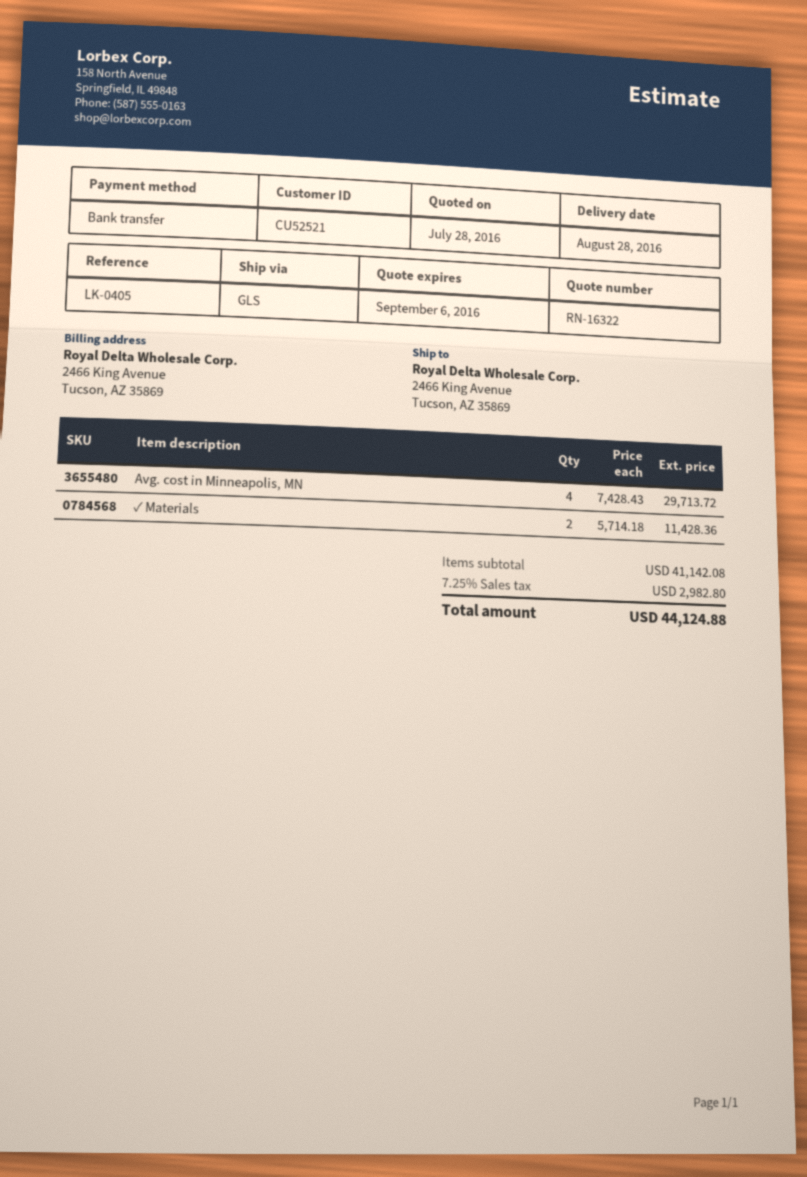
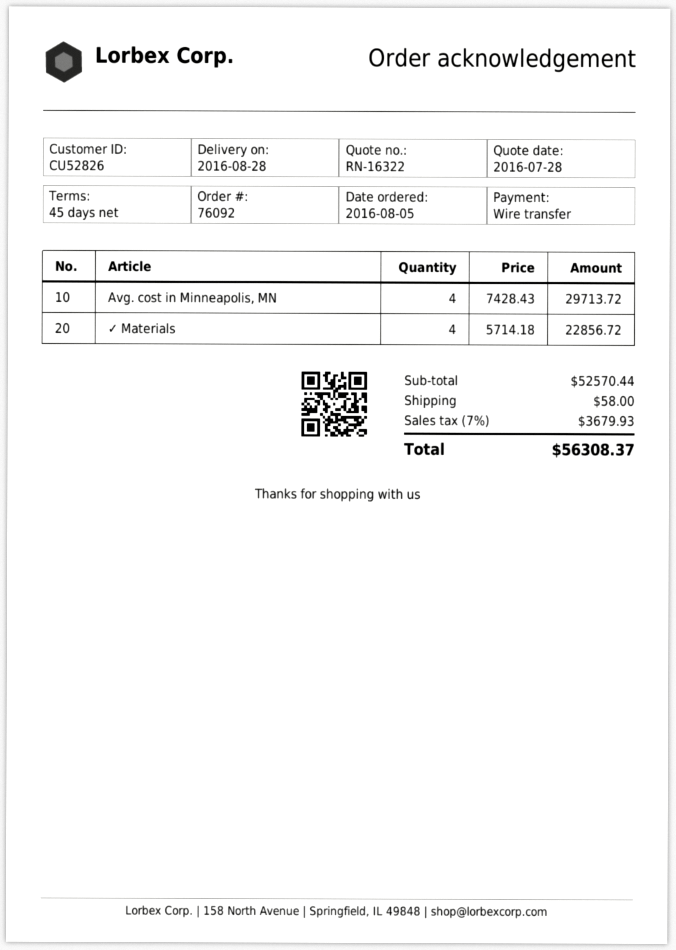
customer number: CU52521 -> CU52826
✓ Materials: 2 x 5714.18 = 11428.36 -> 4 x 5714.18 = 22856.72
subtotal: 41142.08 -> 52570.44
shipping: none -> 58.00
tax: 7.25% = 2982.80 -> 7% = 3679.93
total: 44124.88 -> 56308.37

